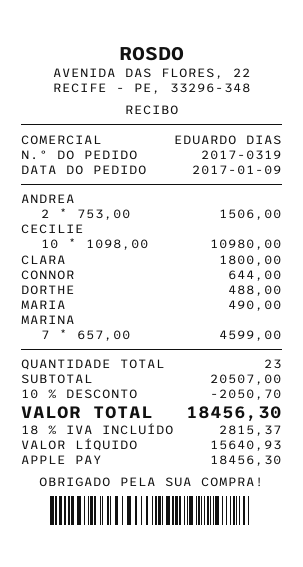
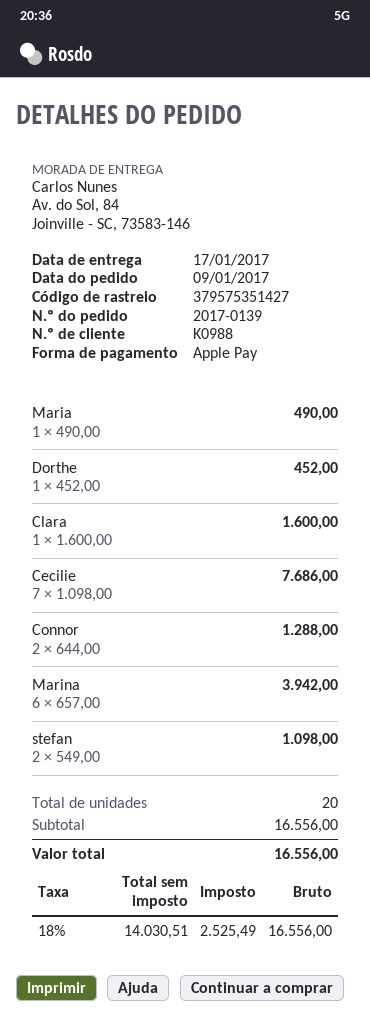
order number: 2017-0319 -> 2017-0139
ANDREA: 2 x 753.00 = 1506.00 -> none
CECILIE: 10 x 1098.00 = 10980.00 -> 7 x 1098.00 = 7686.00
CLARA: 1 x 1800.00 = 1800.00 -> 1 x 1600.00 = 1600.00
CONNOR: 1 x 644.00 = 644.00 -> 2 x 644.00 = 1288.00
DORTHE: 1 x 488.00 = 488.00 -> 1 x 452.00 = 452.00
MARINA: 7 x 657.00 = 4599.00 -> 6 x 657.00 = 3942.00
stefan: none -> 2 x 549.00 = 1098.00
total quantity: 23 -> 20
subtotal: 20507.00 -> 16556.00
discount: 10% = 2050.70 -> none
net: 15640.93 -> 14030.51
tax: 18% = 2815.37 -> 18% = 2525.49
total: 18456.30 -> 16556.00

